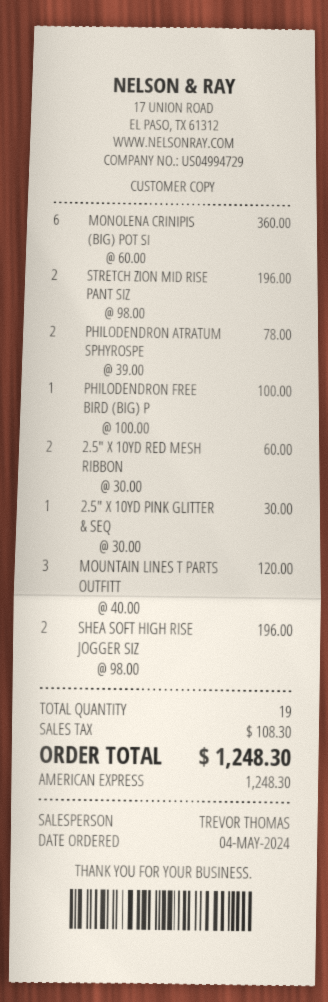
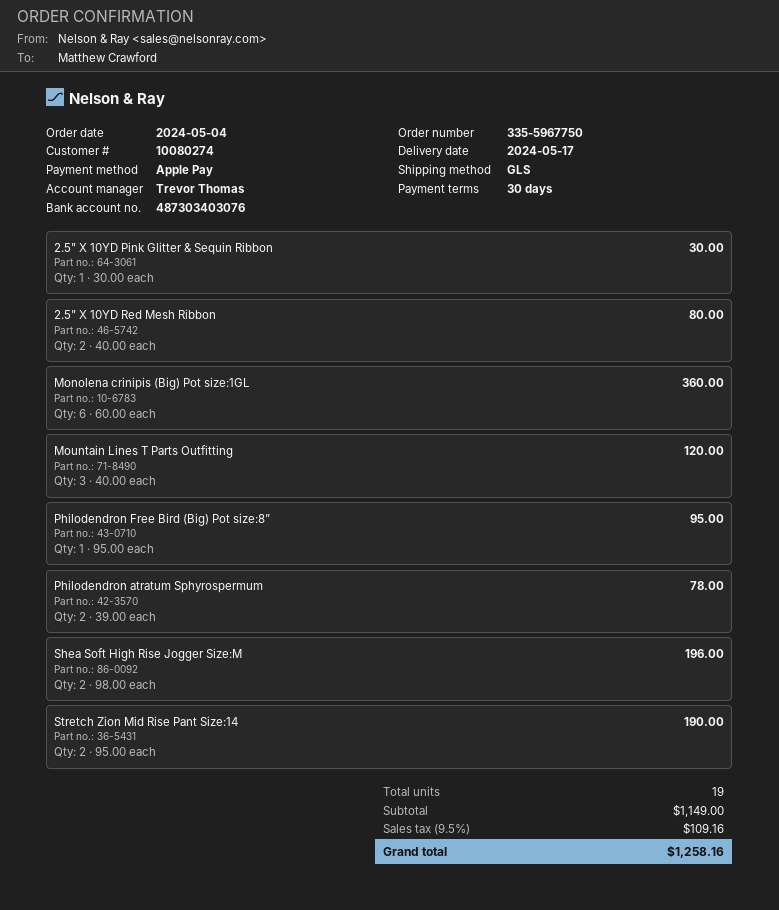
payment method: American Express -> Apple Pay
STRETCH ZION MID RISE PANT SIZ: 2 x 98.00 = 196.00 -> 2 x 95.00 = 190.00
PHILODENDRON FREE BIRD (BIG) P: 1 x 100.00 = 100.00 -> 1 x 95.00 = 95.00
2.5" X 10YD RED MESH RIBBON: 2 x 30.00 = 60.00 -> 2 x 40.00 = 80.00
tax: 108.30 -> 109.16
total: 1248.30 -> 1258.16

